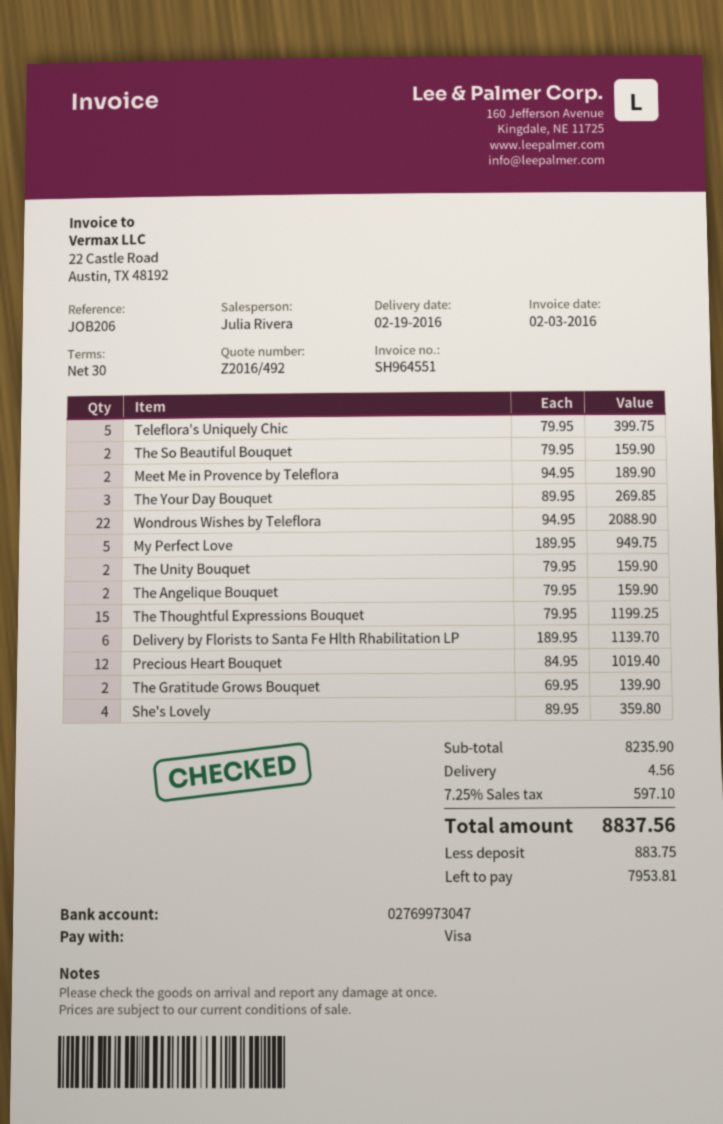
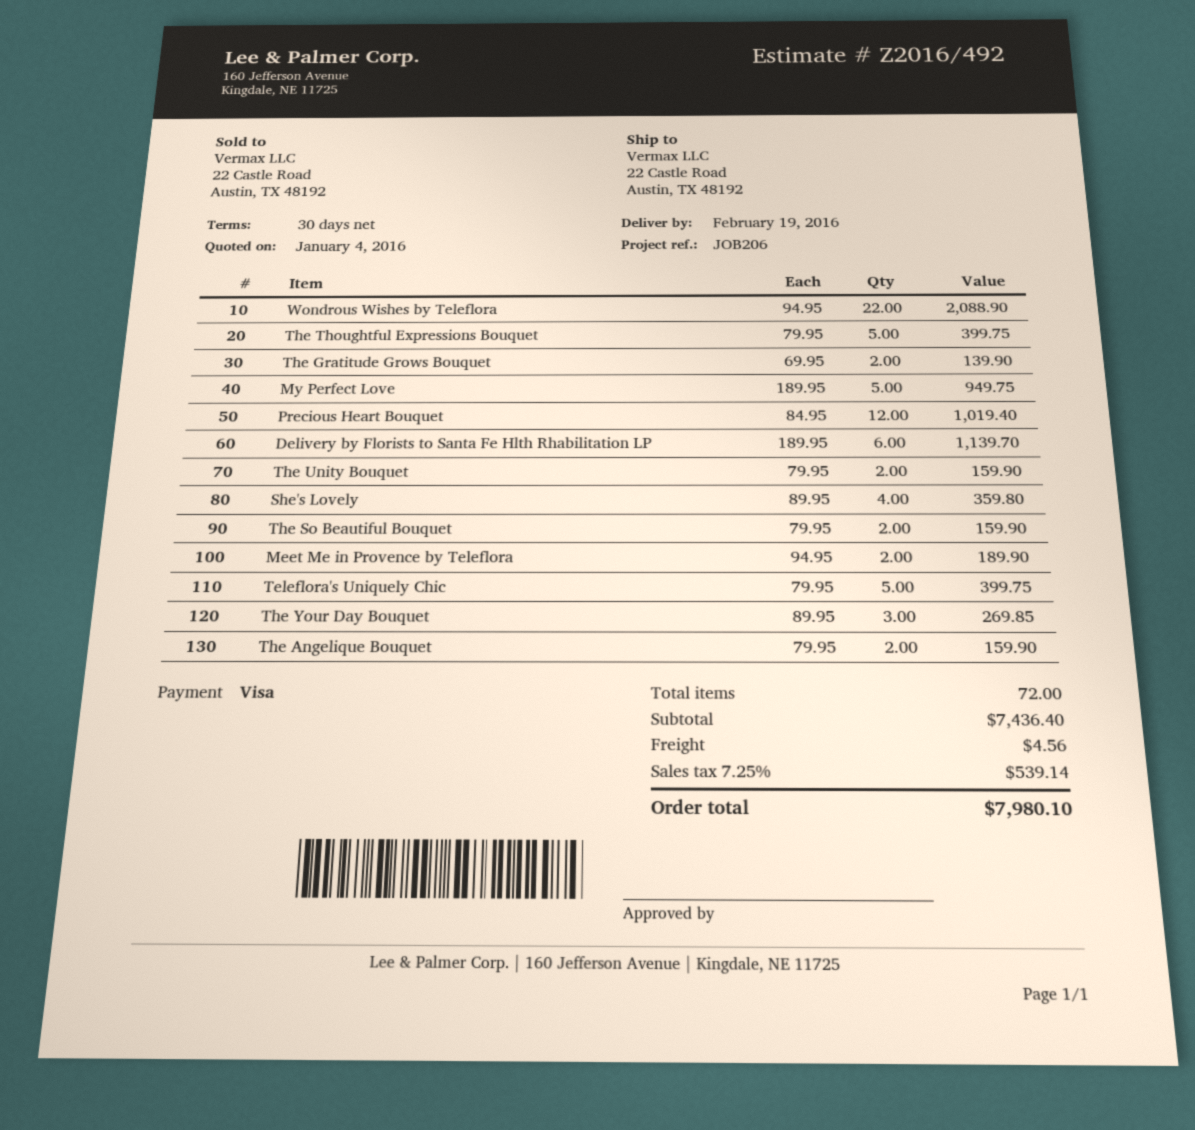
The Thoughtful Expressions Bouquet: 15 x 79.95 = 1199.25 -> 5 x 79.95 = 399.75
subtotal: 8235.90 -> 7436.40
tax: 7.25% = 597.10 -> 7.25% = 539.14
total: 8837.56 -> 7980.10

